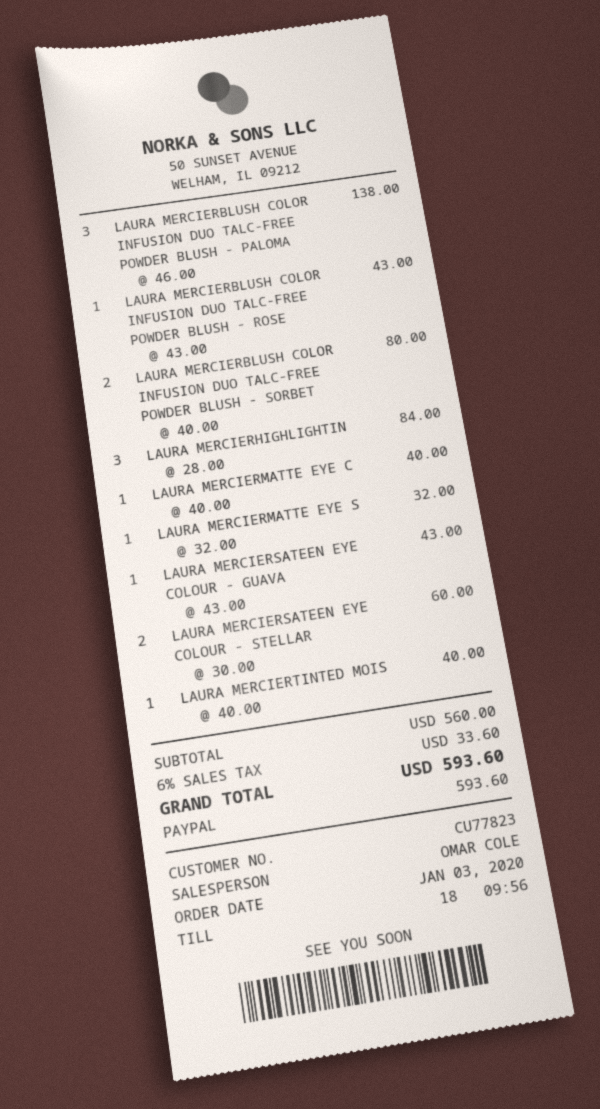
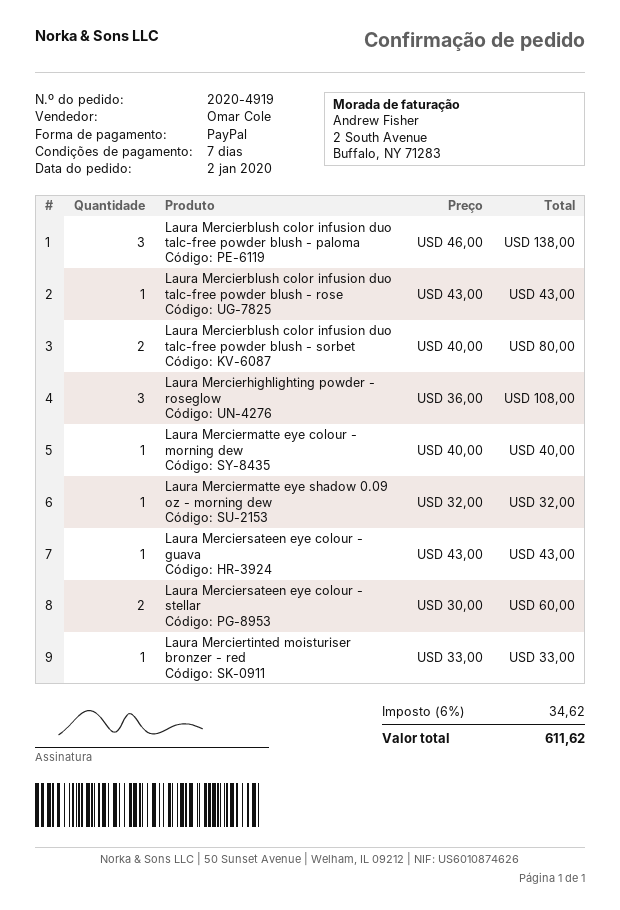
order date: 2020-01-03 -> 2020-01-02
LAURA MERCIERHIGHLIGHTIN: 3 x 28.00 = 84.00 -> 3 x 36.00 = 108.00
LAURA MERCIERTINTED MOIS: 1 x 40.00 = 40.00 -> 1 x 33.00 = 33.00
tax: 6% = 33.60 -> 6% = 34.62
total: 593.60 -> 611.62

